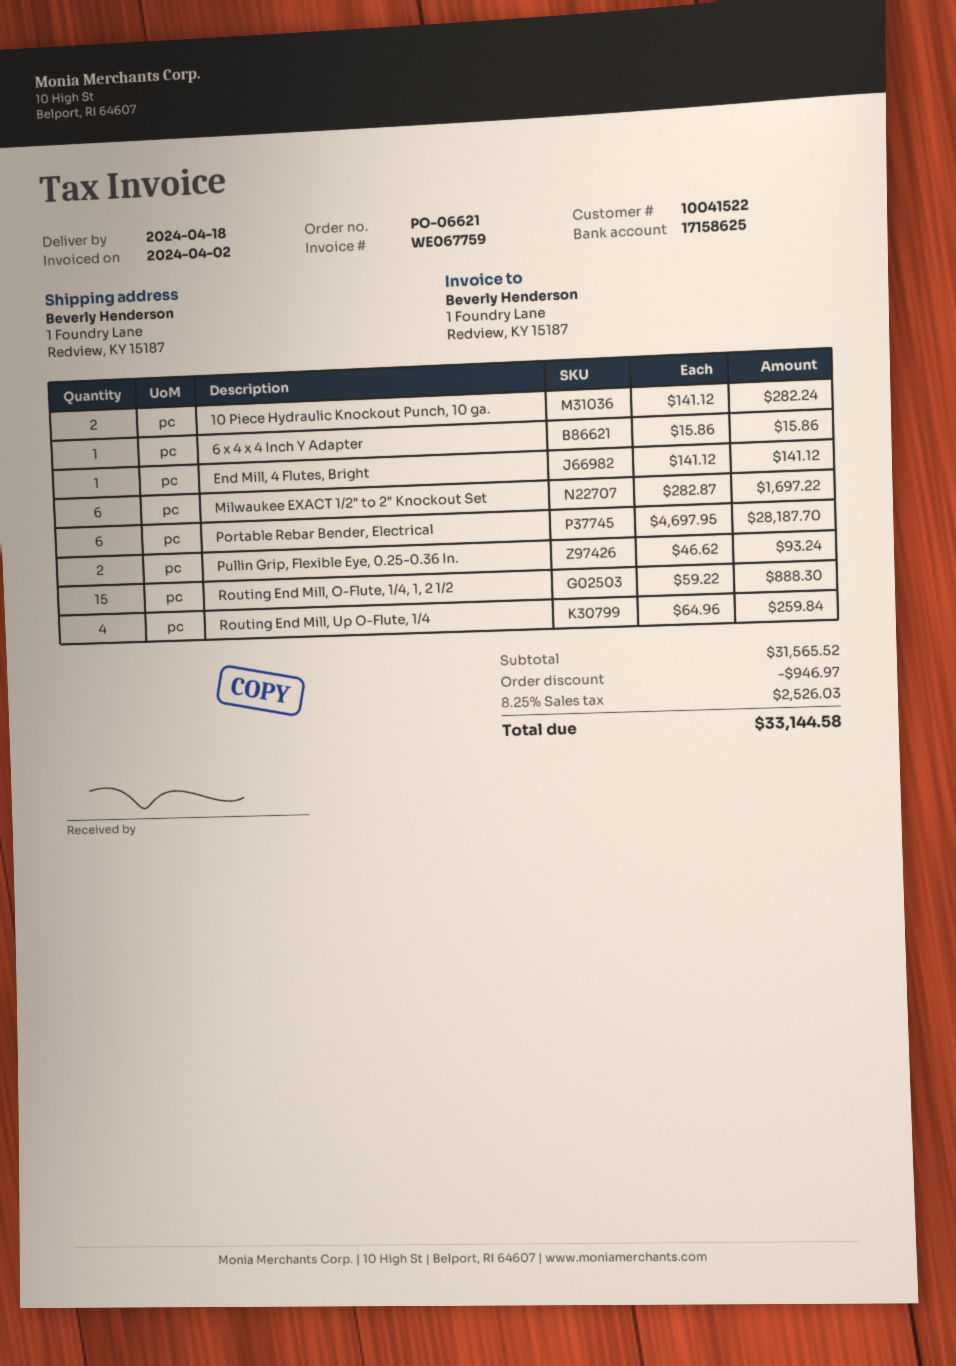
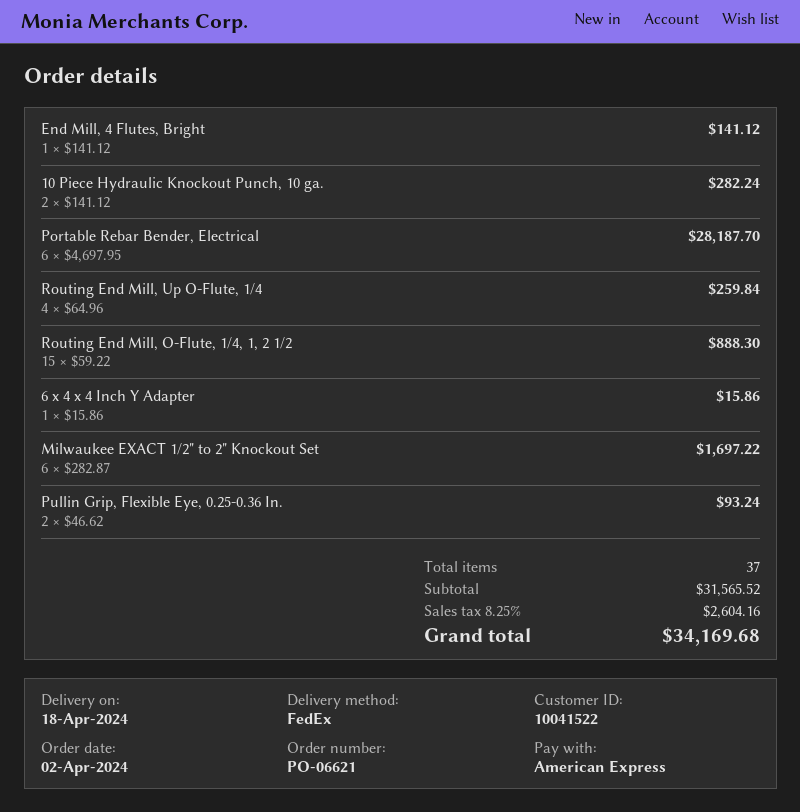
discount: 946.97 -> none
tax: 8.25% = 2526.03 -> 8.25% = 2604.16
total: 33144.58 -> 34169.68

